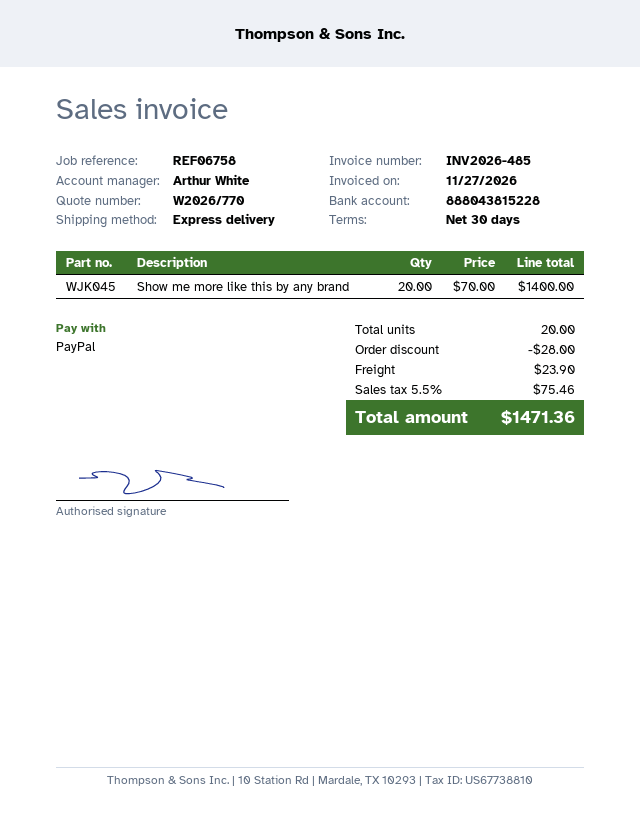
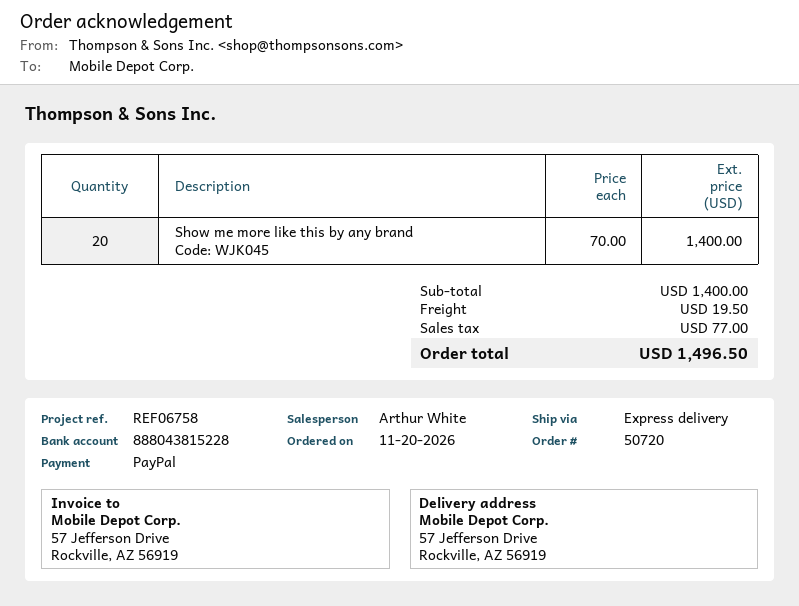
discount: 28.00 -> none
shipping: 23.90 -> 19.50
tax: 75.46 -> 77.00
total: 1471.36 -> 1496.50

